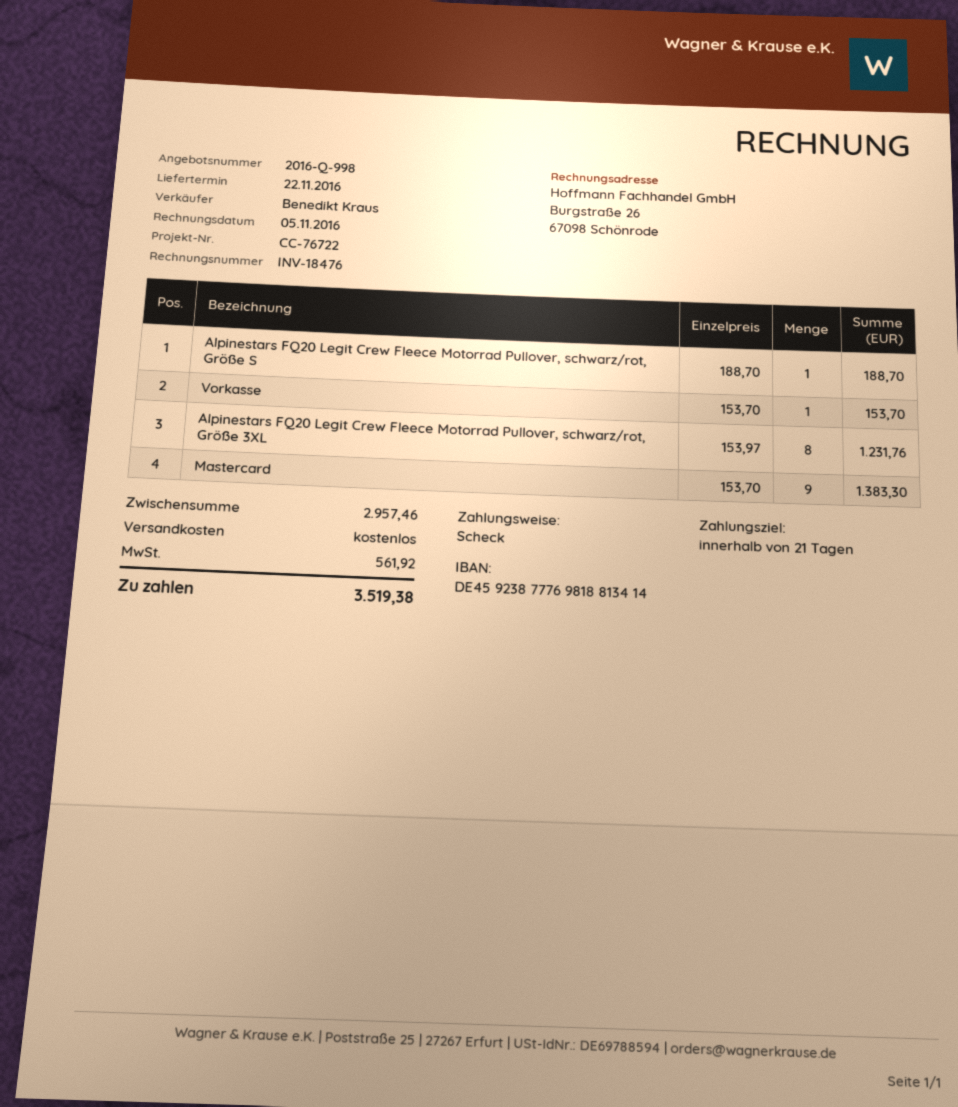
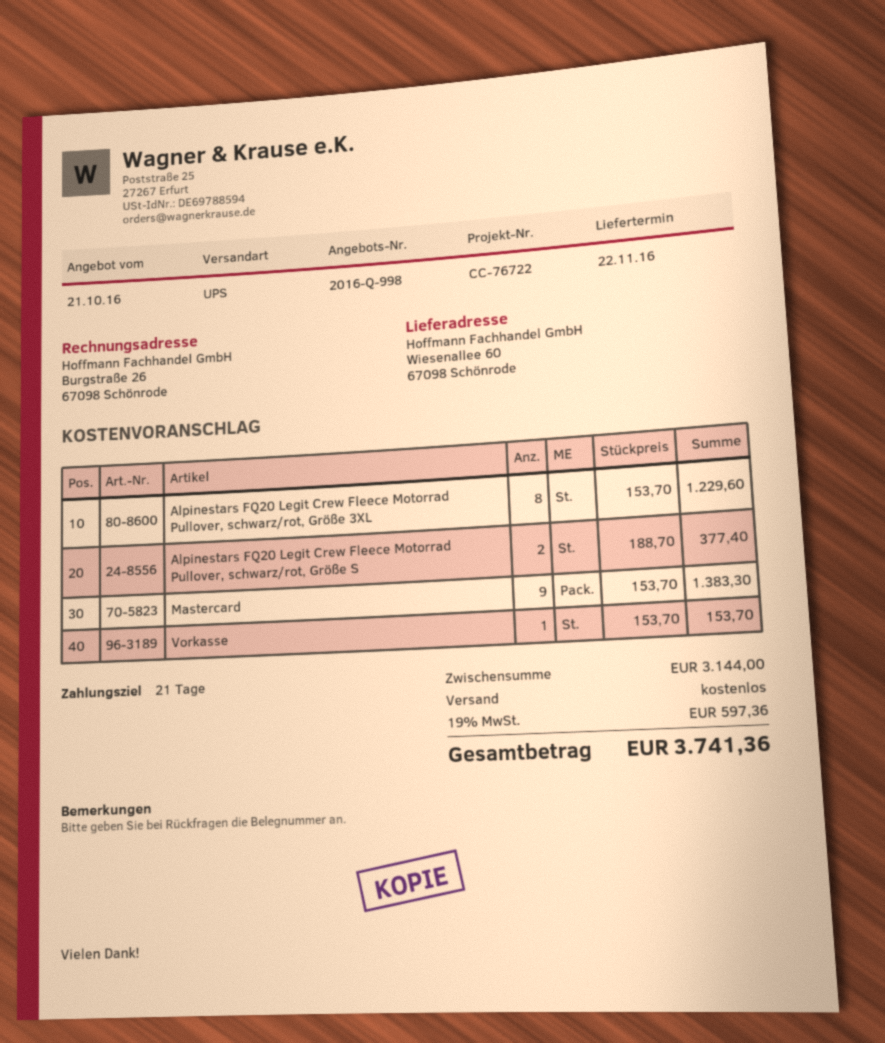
Alpinestars FQ20 Legit Crew Fleece Motorrad Pullover, schwarz/rot, Größe S: 1 x 188.70 = 188.70 -> 2 x 188.70 = 377.40
Alpinestars FQ20 Legit Crew Fleece Motorrad Pullover, schwarz/rot, Größe 3XL: 8 x 153.97 = 1231.76 -> 8 x 153.70 = 1229.60
subtotal: 2957.46 -> 3144.00
tax: 561.92 -> 597.36
total: 3519.38 -> 3741.36

